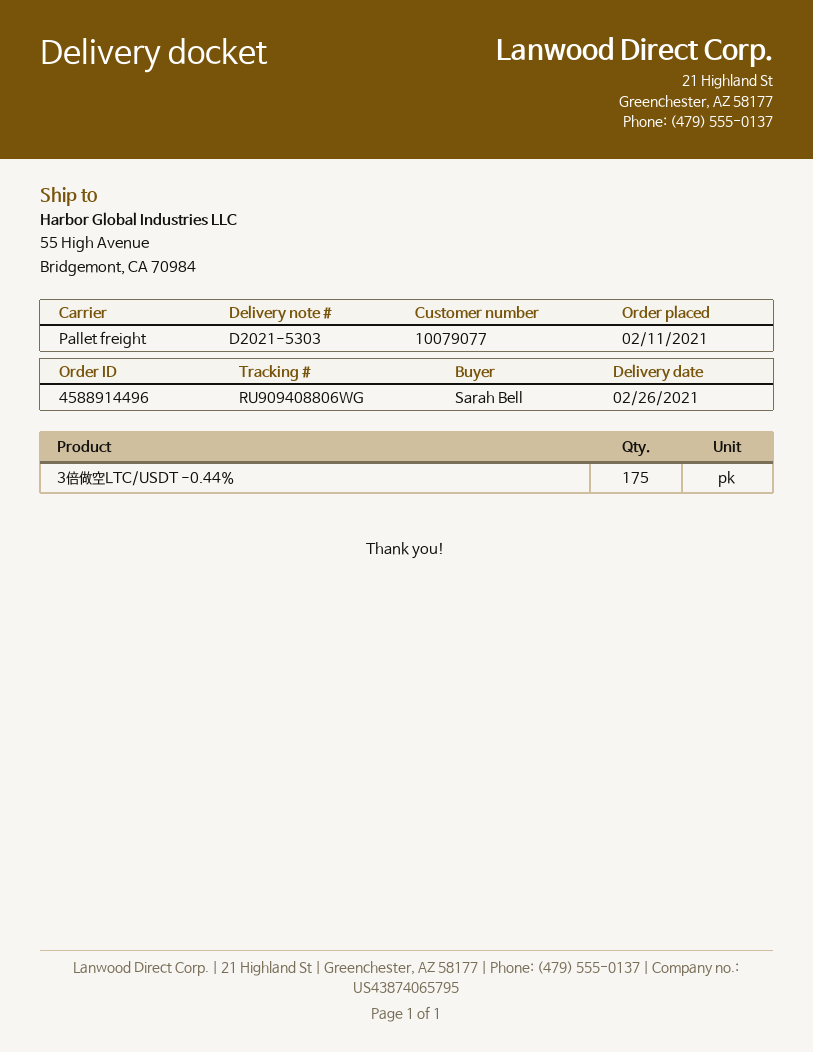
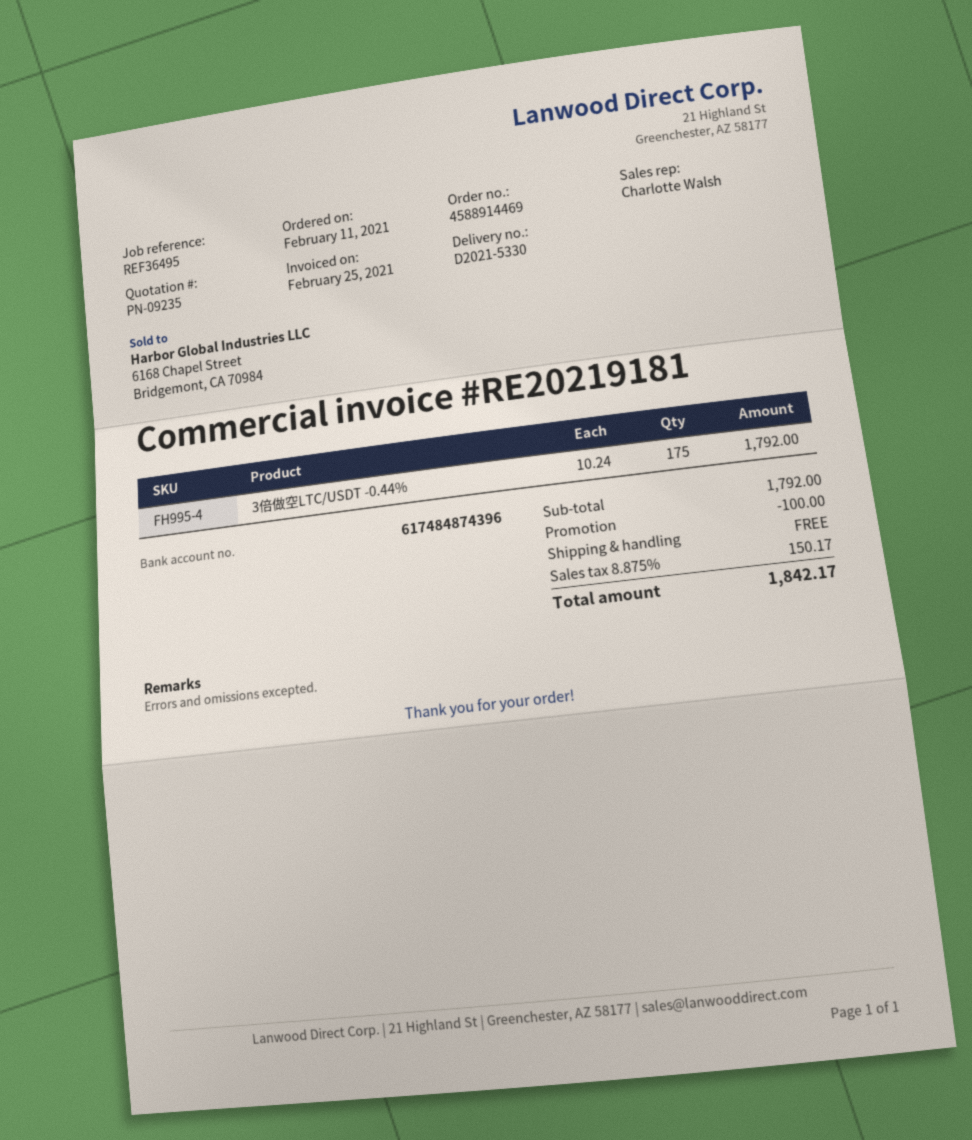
order number: 4588914496 -> 4588914469
delivery note number: D2021-5303 -> D2021-5330

